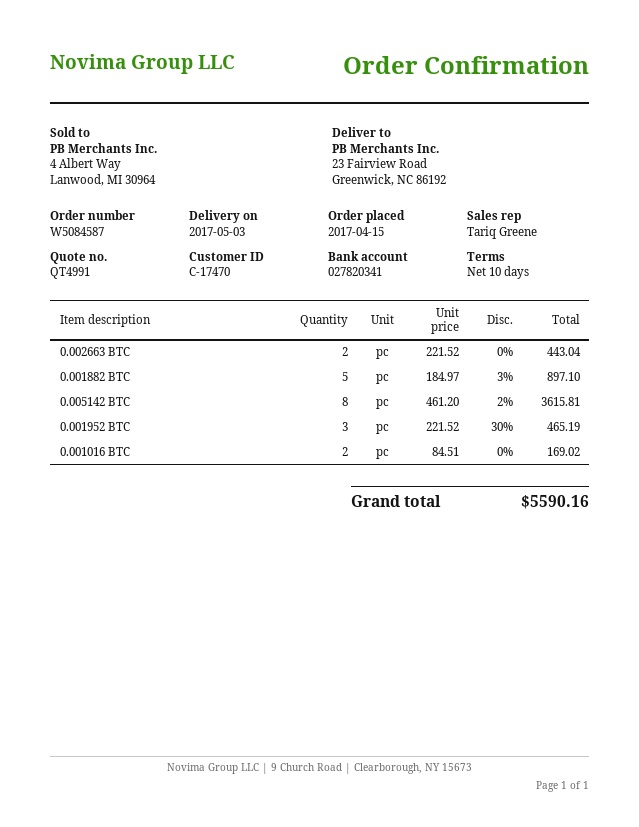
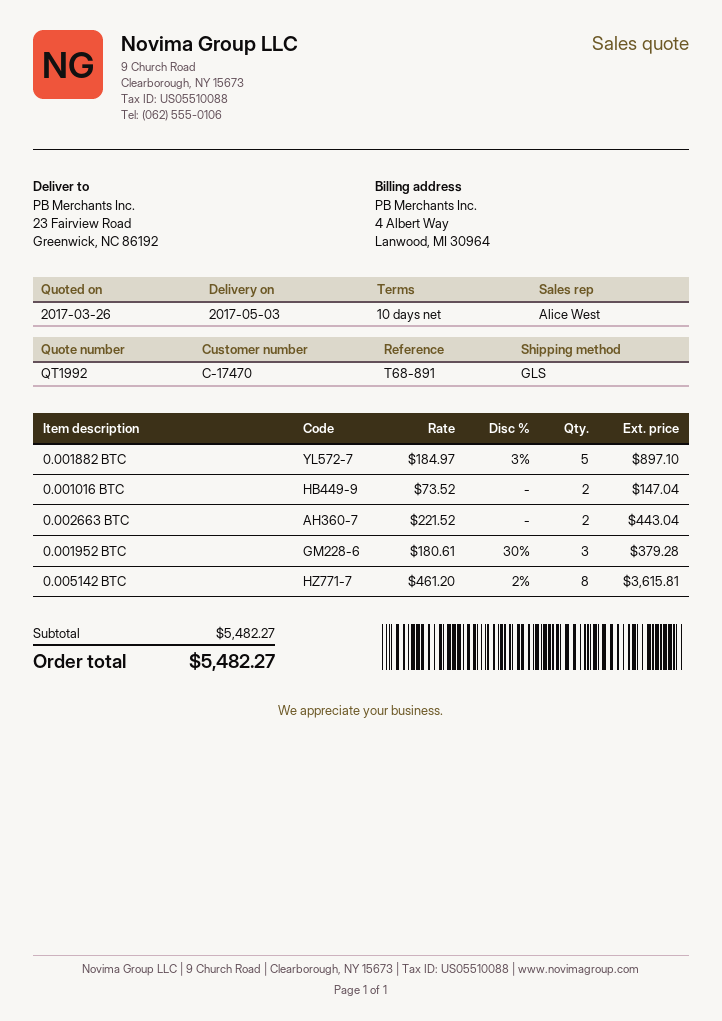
quote number: QT4991 -> QT1992
sales rep: Tariq Greene -> Alice West
0.001952 BTC: 3 x 221.52 - 30% = 465.19 -> 3 x 180.61 - 30% = 379.28
0.001016 BTC: 2 x 84.51 = 169.02 -> 2 x 73.52 = 147.04
total: 5590.16 -> 5482.27

